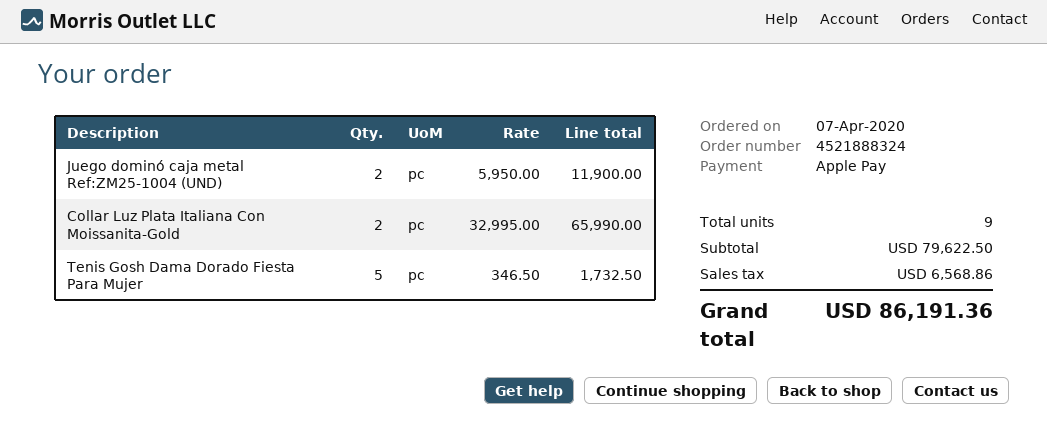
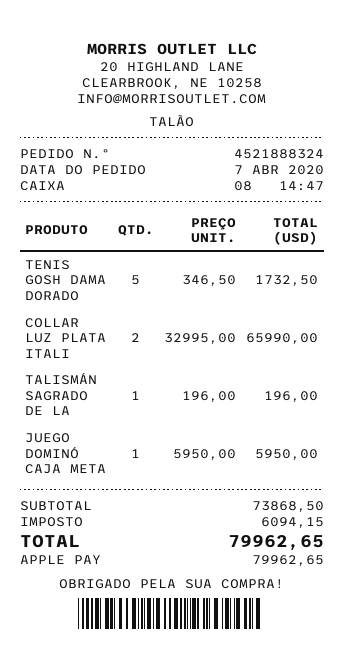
Juego dominó caja metal Ref:ZM25-1004 (UND): 2 x 5950.00 = 11900.00 -> 1 x 5950.00 = 5950.00
TALISMÁN SAGRADO DE LA: none -> 1 x 196.00 = 196.00
subtotal: 79622.50 -> 73868.50
tax: 6568.86 -> 6094.15
total: 86191.36 -> 79962.65

